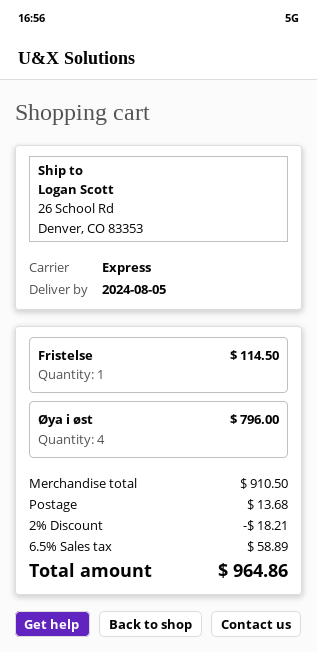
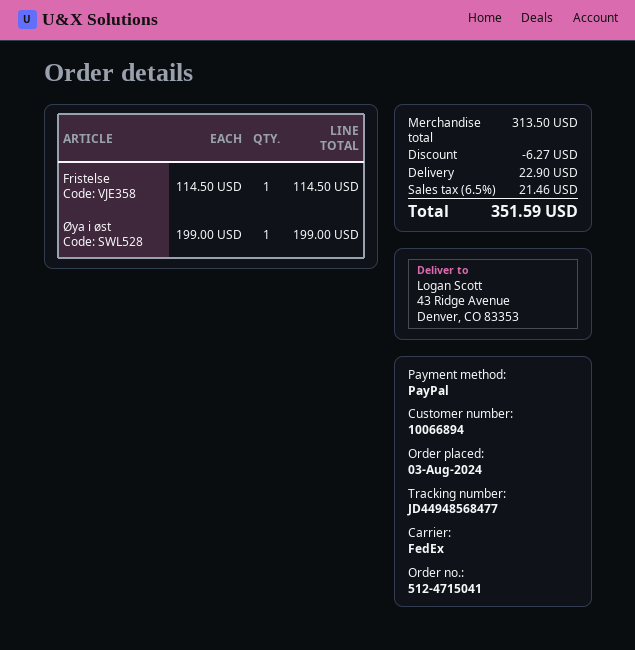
shipping method: express -> FedEx
ship to: 26 School Rd, Denver, CO 83353 -> 43 Ridge Avenue, Denver, CO 83353
Øya i øst: 4 for 796.00 -> 1 for 199.00
subtotal: 910.50 -> 313.50
discount: 18.21 -> 6.27
shipping: 13.68 -> 22.90
tax: 6.5% = 58.89 -> 6.5% = 21.46
total: 964.86 -> 351.59

